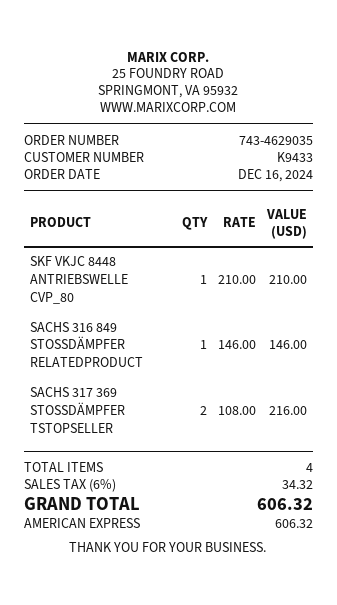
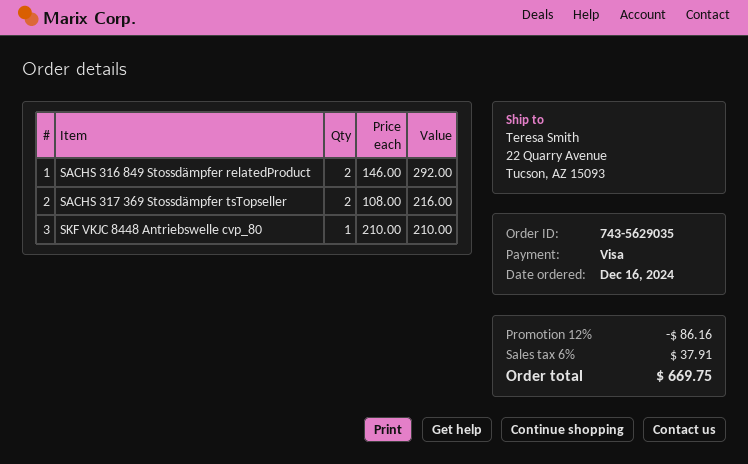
order number: 743-4629035 -> 743-5629035
payment method: American Express -> Visa
SACHS 316 849 STOSSDÄMPFER RELATEDPRODUCT: 1 x 146.00 = 146.00 -> 2 x 146.00 = 292.00
discount: none -> 12% = 86.16
tax: 6% = 34.32 -> 6% = 37.91
total: 606.32 -> 669.75

